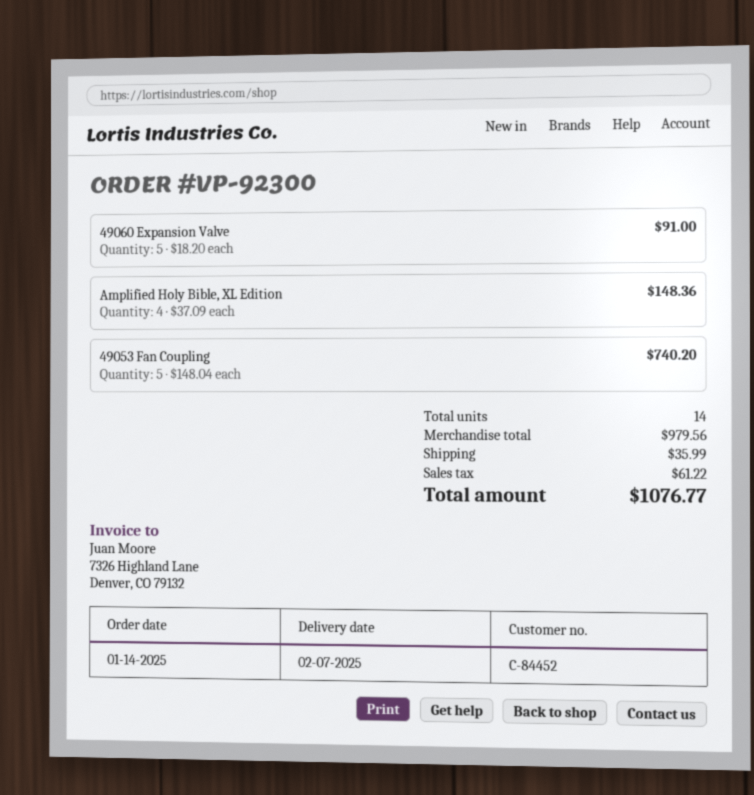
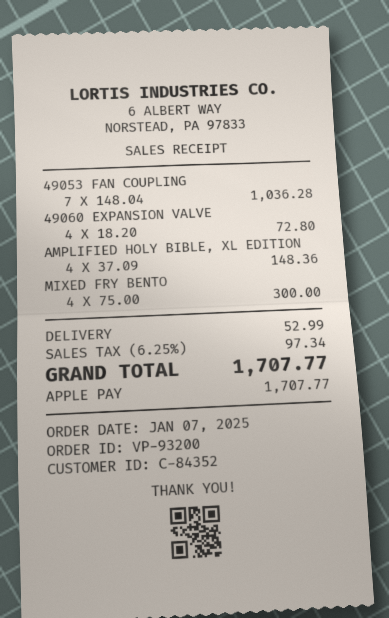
order number: VP-92300 -> VP-93200
order date: 2025-01-14 -> 2025-01-07
customer number: C-84452 -> C-84352
49060 Expansion Valve: 5 x 18.20 = 91.00 -> 4 x 18.20 = 72.80
49053 Fan Coupling: 5 x 148.04 = 740.20 -> 7 x 148.04 = 1036.28
MIXED FRY BENTO: none -> 4 x 75.00 = 300.00
shipping: 35.99 -> 52.99
tax: 61.22 -> 97.34
total: 1076.77 -> 1707.77

